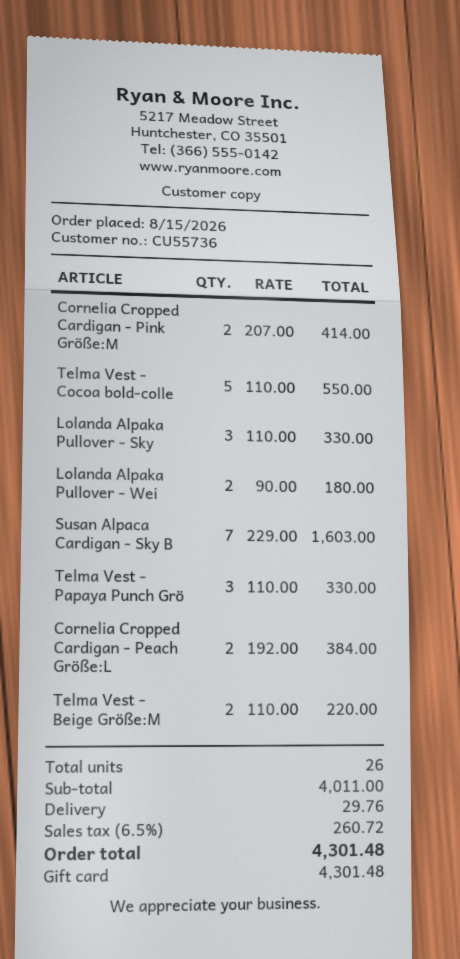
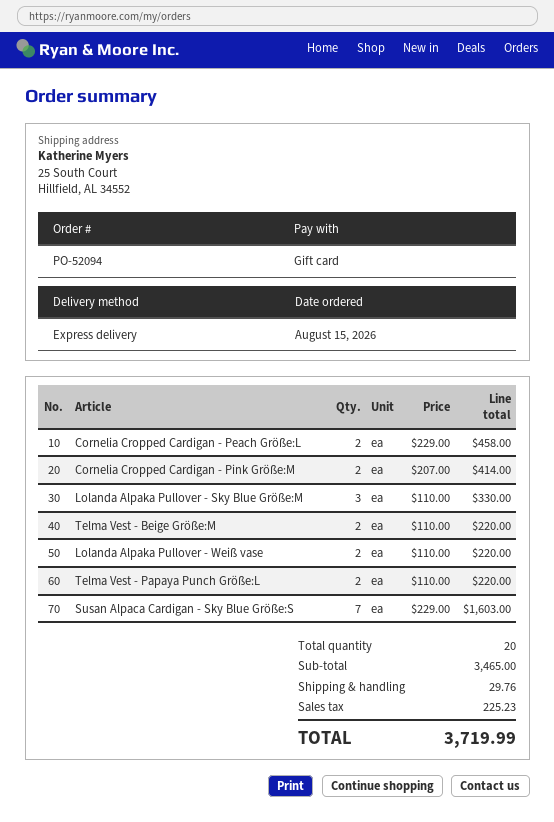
Telma Vest - Cocoa bold-colle: 5 x 110.00 = 550.00 -> none
Lolanda Alpaka Pullover - Wei: 2 x 90.00 = 180.00 -> 2 x 110.00 = 220.00
Telma Vest - Papaya Punch Grö: 3 x 110.00 = 330.00 -> 2 x 110.00 = 220.00
Cornelia Cropped Cardigan - Peach Größe:L: 2 x 192.00 = 384.00 -> 2 x 229.00 = 458.00
total quantity: 26 -> 20
subtotal: 4011.00 -> 3465.00
tax: 260.72 -> 225.23
total: 4301.48 -> 3719.99

